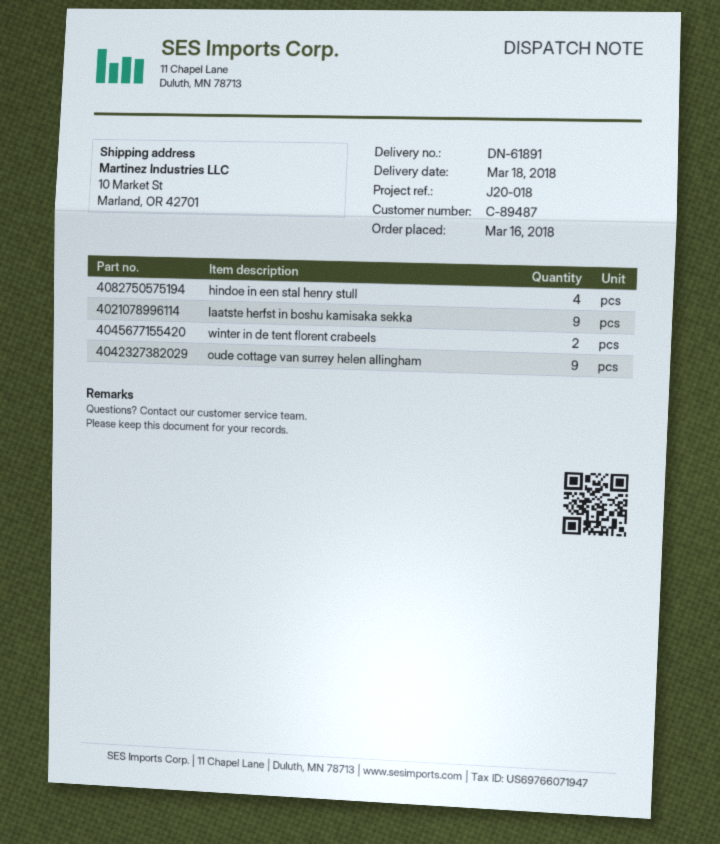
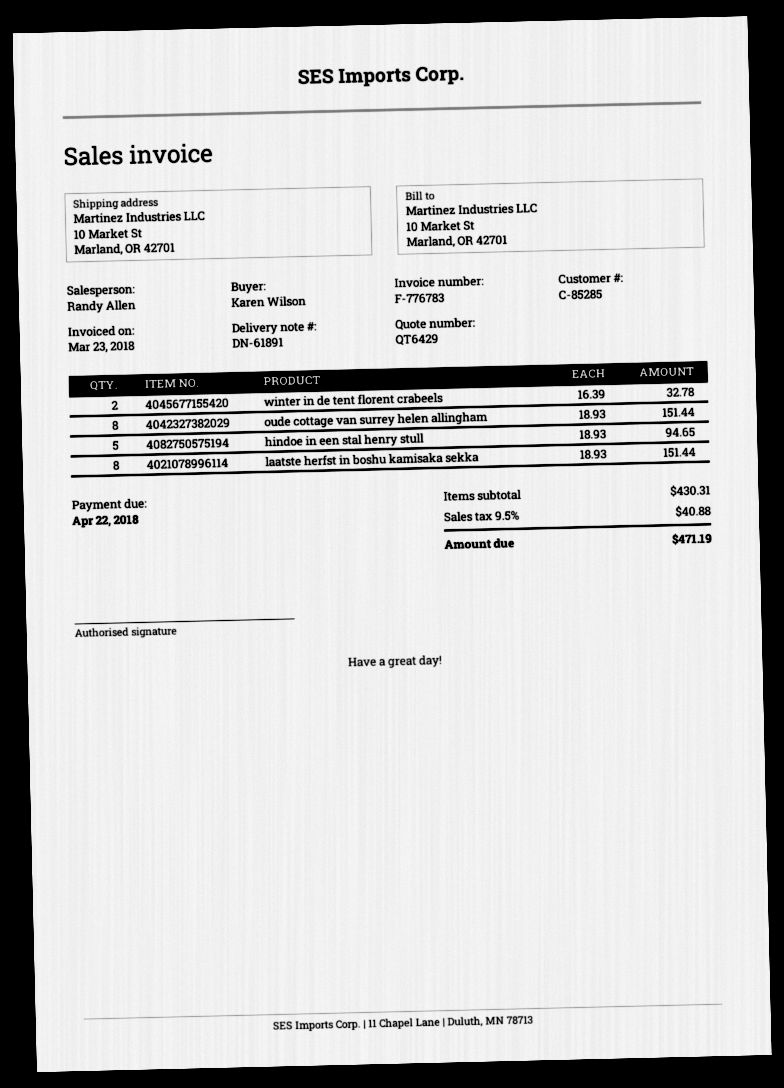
customer number: C-89487 -> C-85285
hindoe in een stal henry stull: 4 -> 5
laatste herfst in boshu kamisaka sekka: 9 -> 8
oude cottage van surrey helen allingham: 9 -> 8

